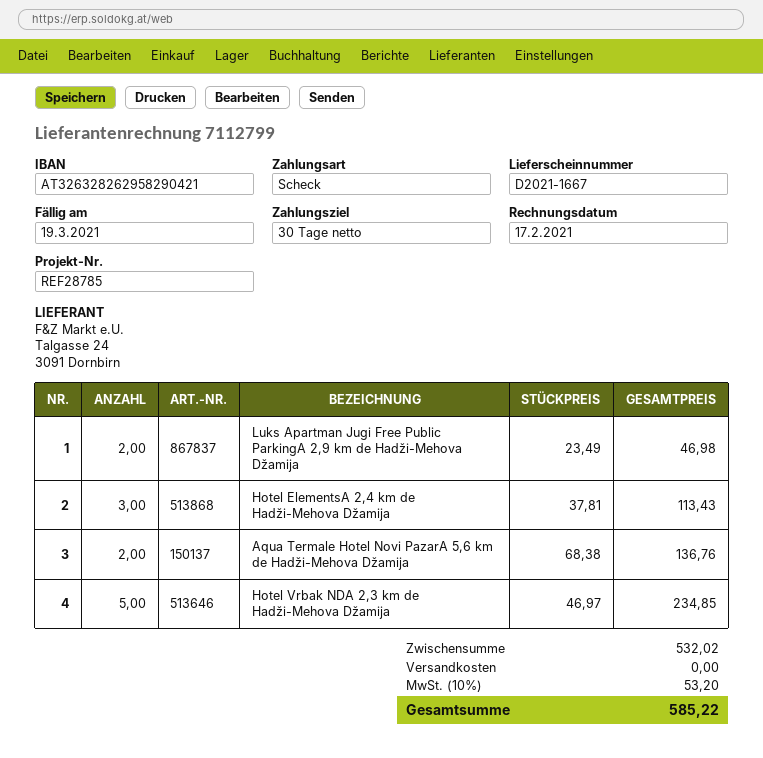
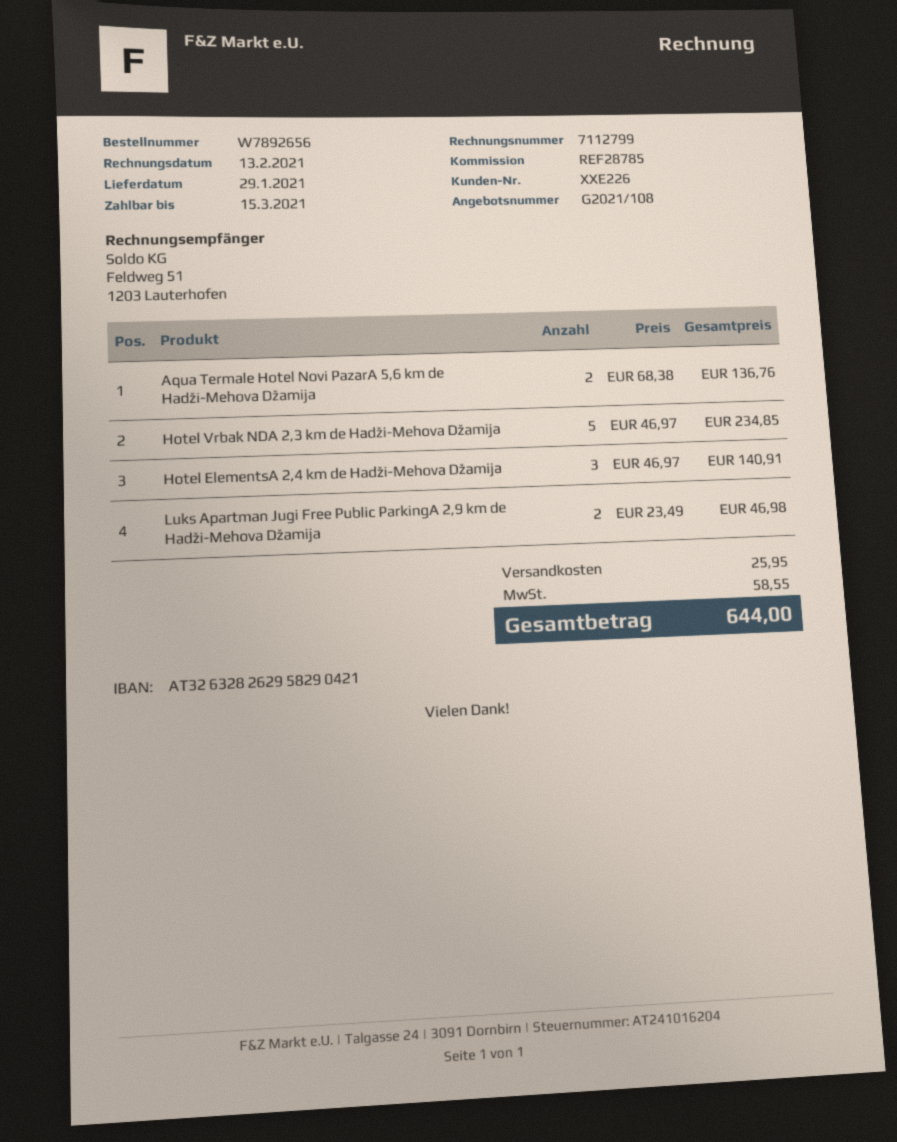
invoice date: 2021-02-17 -> 2021-02-13
due date: 2021-03-19 -> 2021-03-15
Hotel ElementsA 2,4 km de Hadži-Mehova Džamija: 3 x 37.81 = 113.43 -> 3 x 46.97 = 140.91
shipping: 0.00 -> 25.95
tax: 53.20 -> 58.55
total: 585.22 -> 644.00

